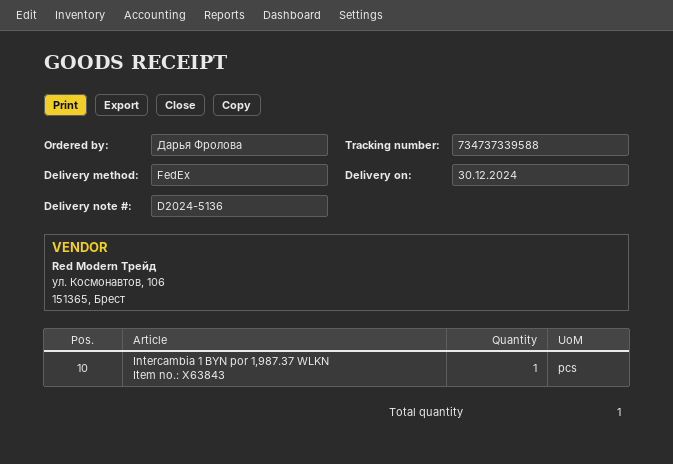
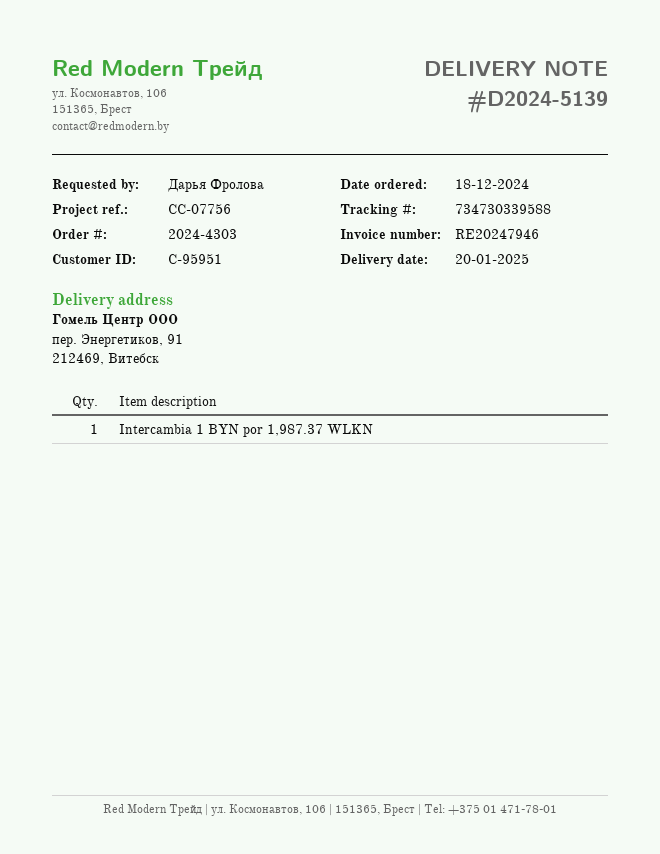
delivery note number: D2024-5136 -> D2024-5139
delivery date: 2024-12-30 -> 2025-01-20
tracking number: 734737339588 -> 734730339588

